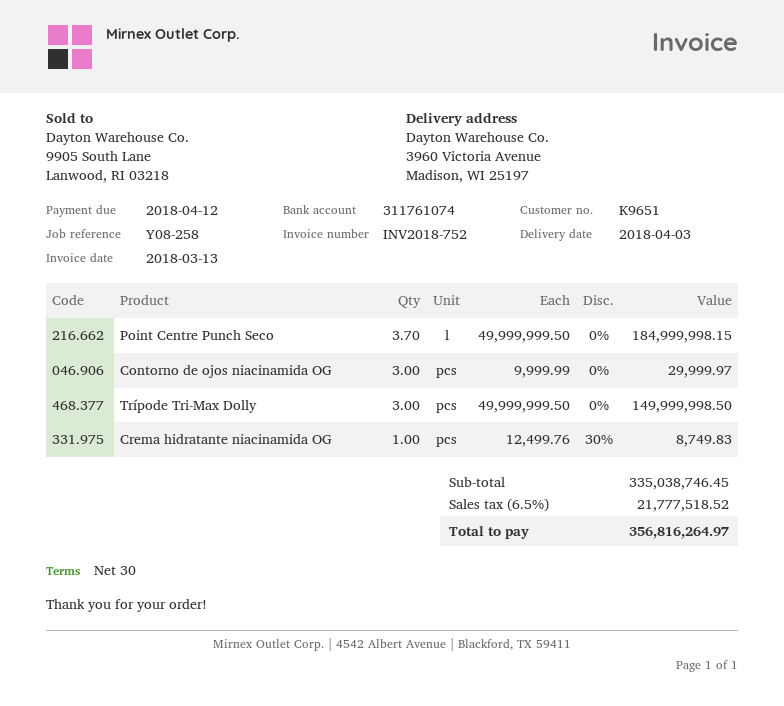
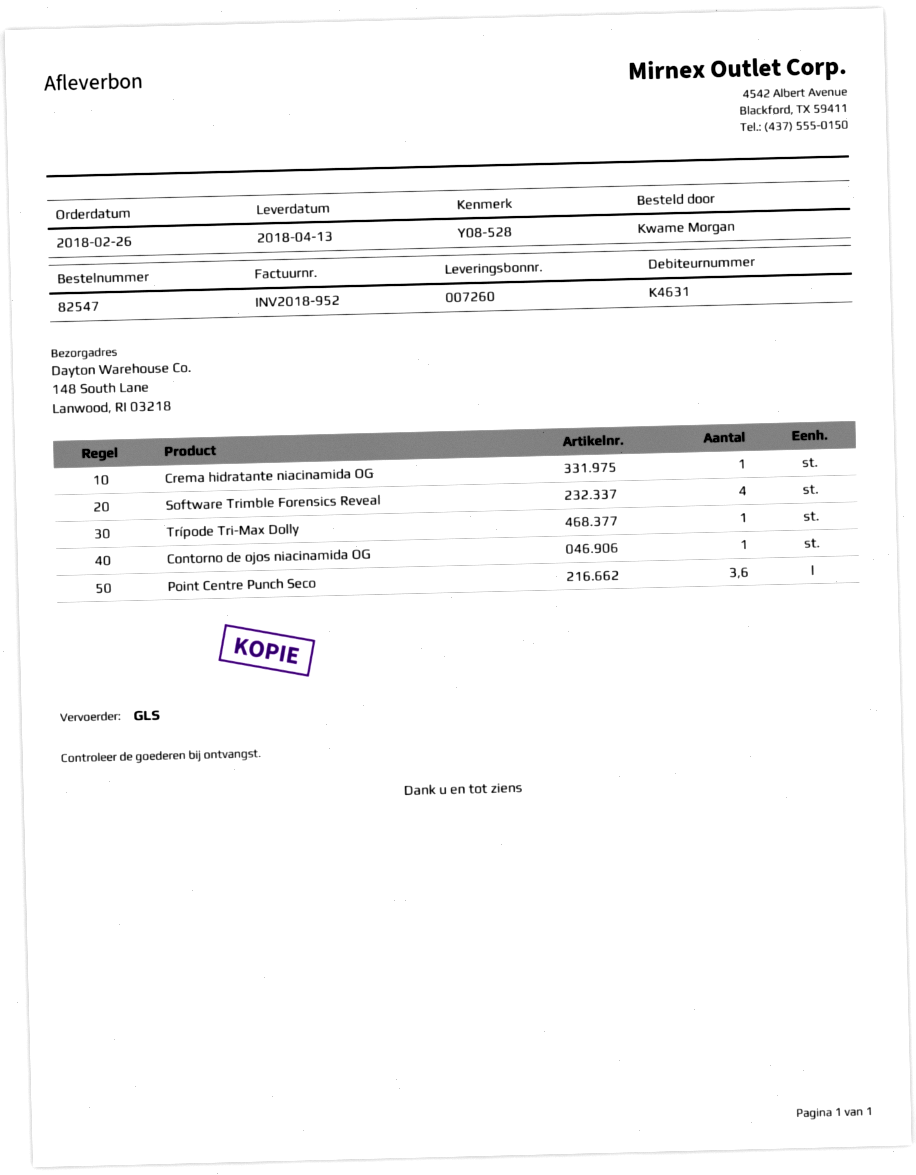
delivery date: 2018-04-03 -> 2018-04-13
invoice number: INV2018-752 -> INV2018-952
customer number: K9651 -> K4631
reference: Y08-258 -> Y08-528
ship to: 3960 Victoria Avenue, Madison, WI 25197 -> 148 South Lane, Lanwood, RI 03218
Point Centre Punch Seco: 3.7 -> 3.6
Contorno de ojos niacinamida OG: 3 -> 1
Trípode Tri-Max Dolly: 3 -> 1
Software Trimble Forensics Reveal: none -> 4

